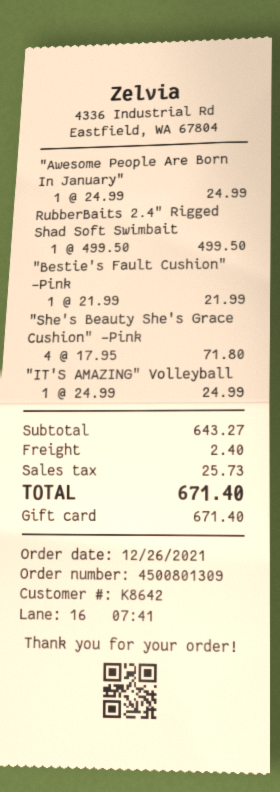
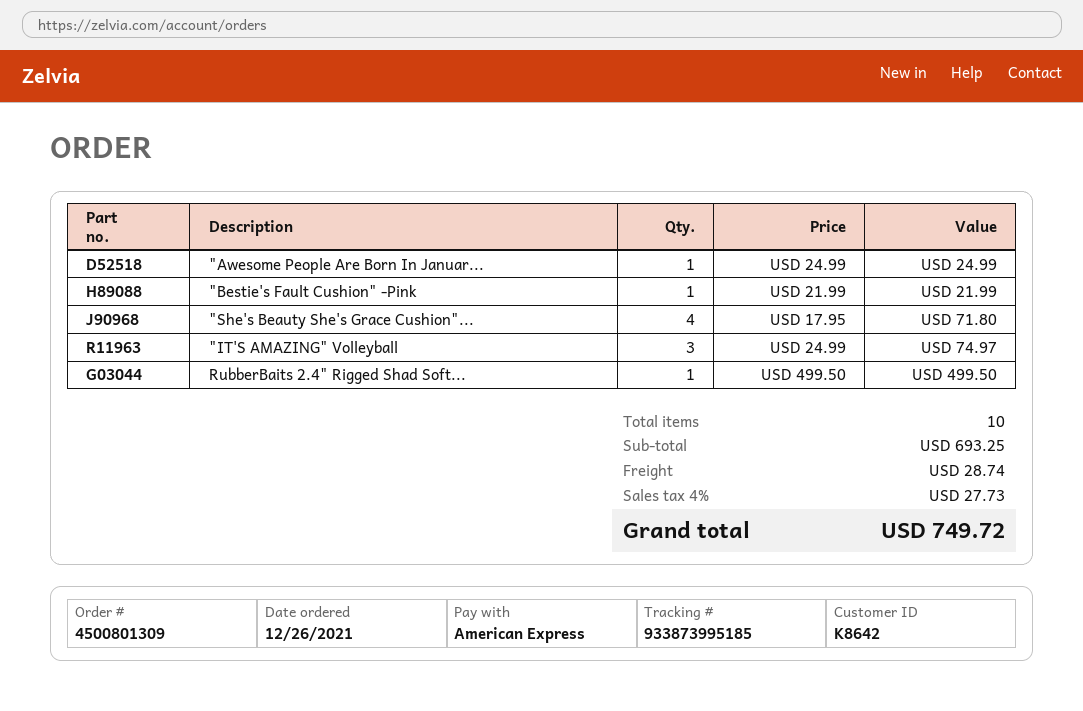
payment method: gift card -> American Express
"IT'S AMAZING" Volleyball: 1 x 24.99 = 24.99 -> 3 x 24.99 = 74.97
subtotal: 643.27 -> 693.25
shipping: 2.40 -> 28.74
tax: 25.73 -> 27.73
total: 671.40 -> 749.72

